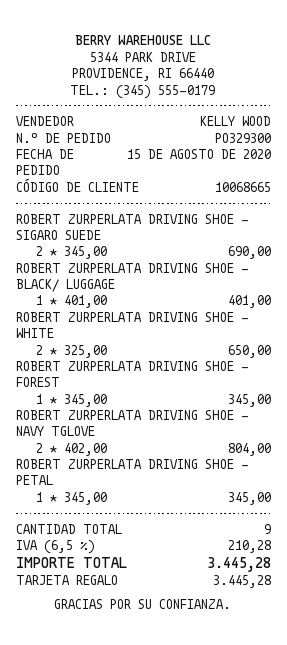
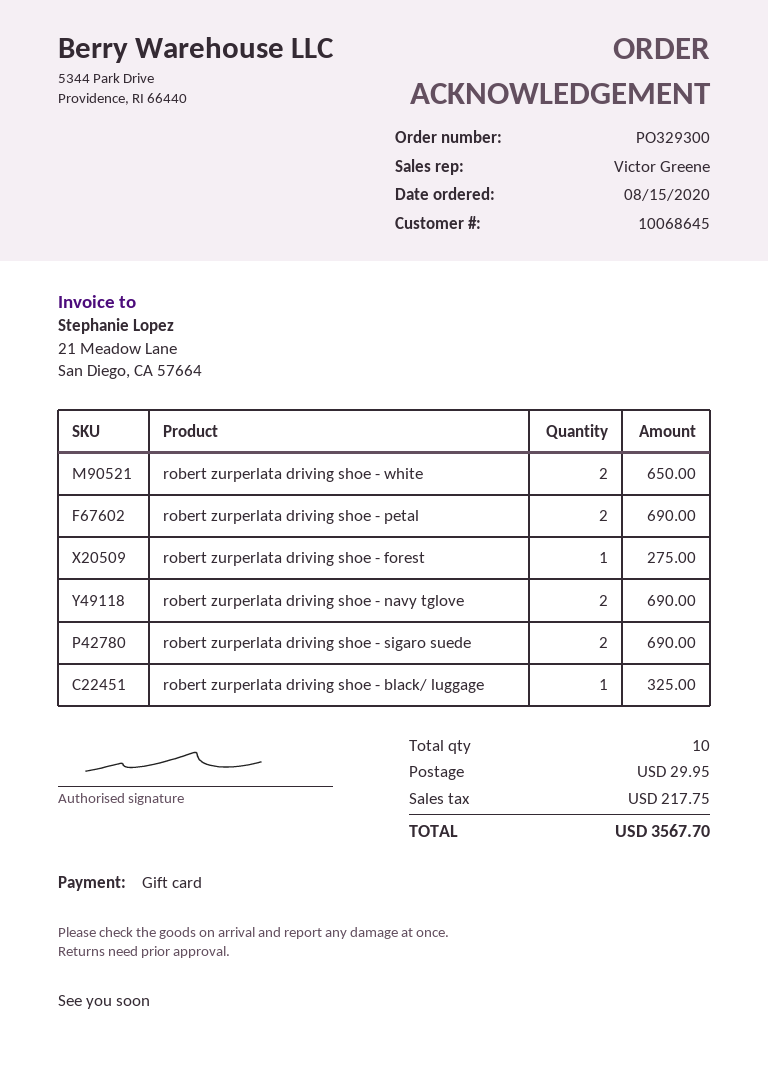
customer number: 10068665 -> 10068645
sales rep: KELLY WOOD -> Victor Greene
ROBERT ZURPERLATA DRIVING SHOE - BLACK/ LUGGAGE: 1 for 401.00 -> 1 for 325.00
ROBERT ZURPERLATA DRIVING SHOE - FOREST: 1 for 345.00 -> 1 for 275.00
ROBERT ZURPERLATA DRIVING SHOE - NAVY TGLOVE: 2 for 804.00 -> 2 for 690.00
ROBERT ZURPERLATA DRIVING SHOE - PETAL: 1 for 345.00 -> 2 for 690.00
total quantity: 9 -> 10
shipping: none -> 29.95
tax: 210.28 -> 217.75
total: 3445.28 -> 3567.70

